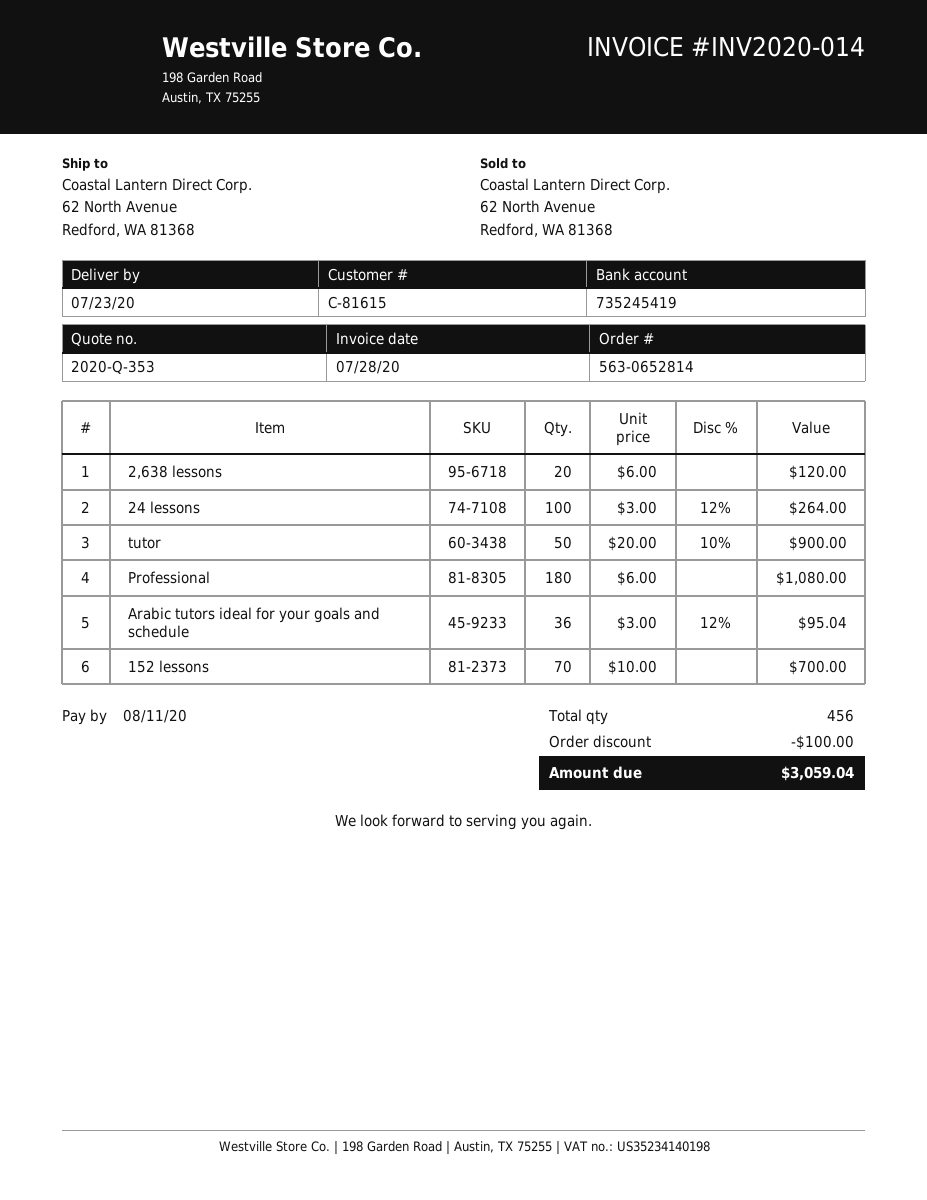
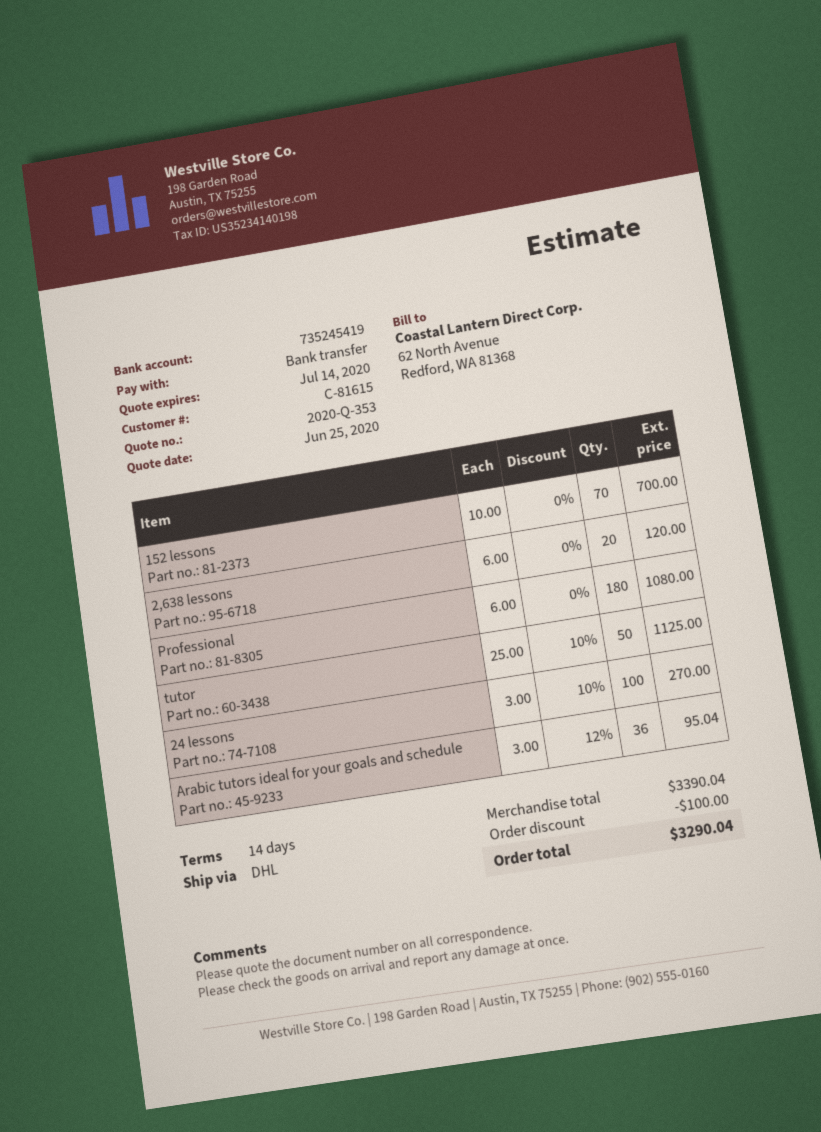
24 lessons: 100 x 3.00 - 12% = 264.00 -> 100 x 3.00 - 10% = 270.00
tutor: 50 x 20.00 - 10% = 900.00 -> 50 x 25.00 - 10% = 1125.00
total: 3059.04 -> 3290.04

